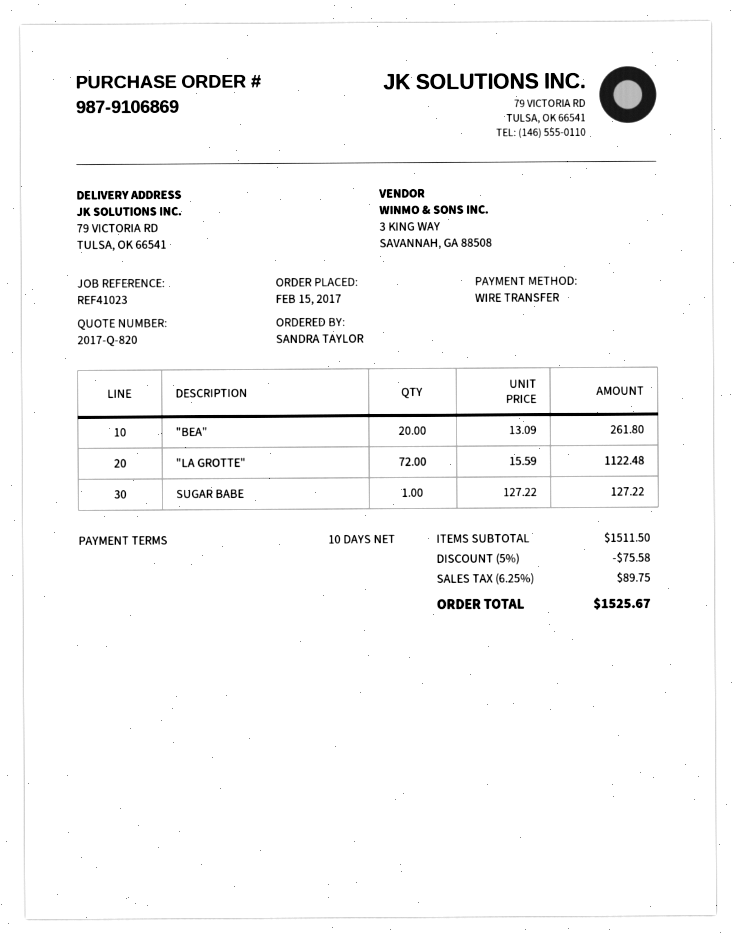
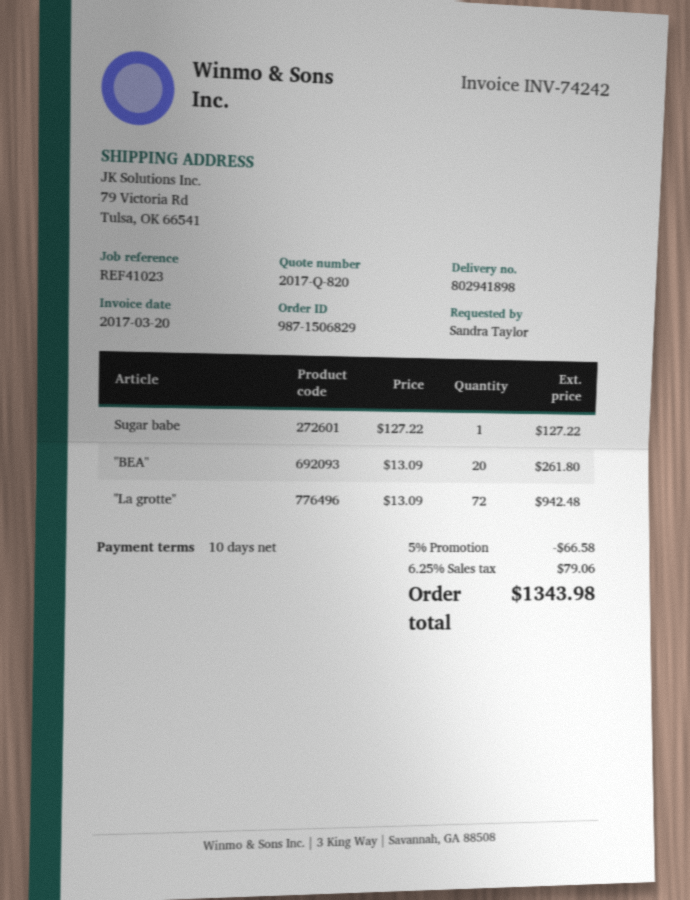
order number: 987-9106869 -> 987-1506829
"LA GROTTE": 72 x 15.59 = 1122.48 -> 72 x 13.09 = 942.48
discount: 5% = 75.58 -> 5% = 66.58
tax: 6.25% = 89.75 -> 6.25% = 79.06
total: 1525.67 -> 1343.98

